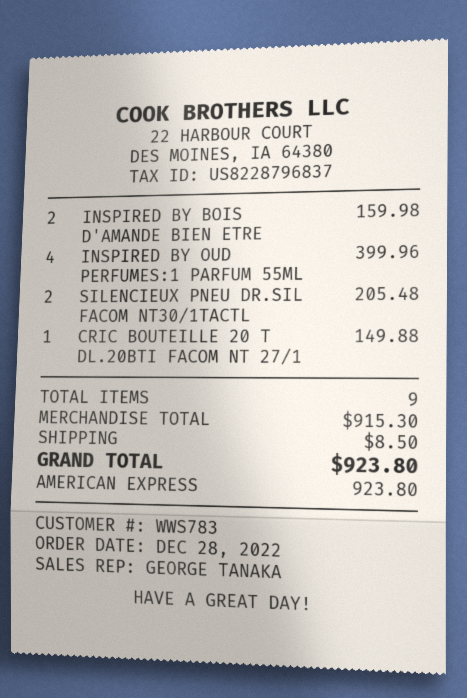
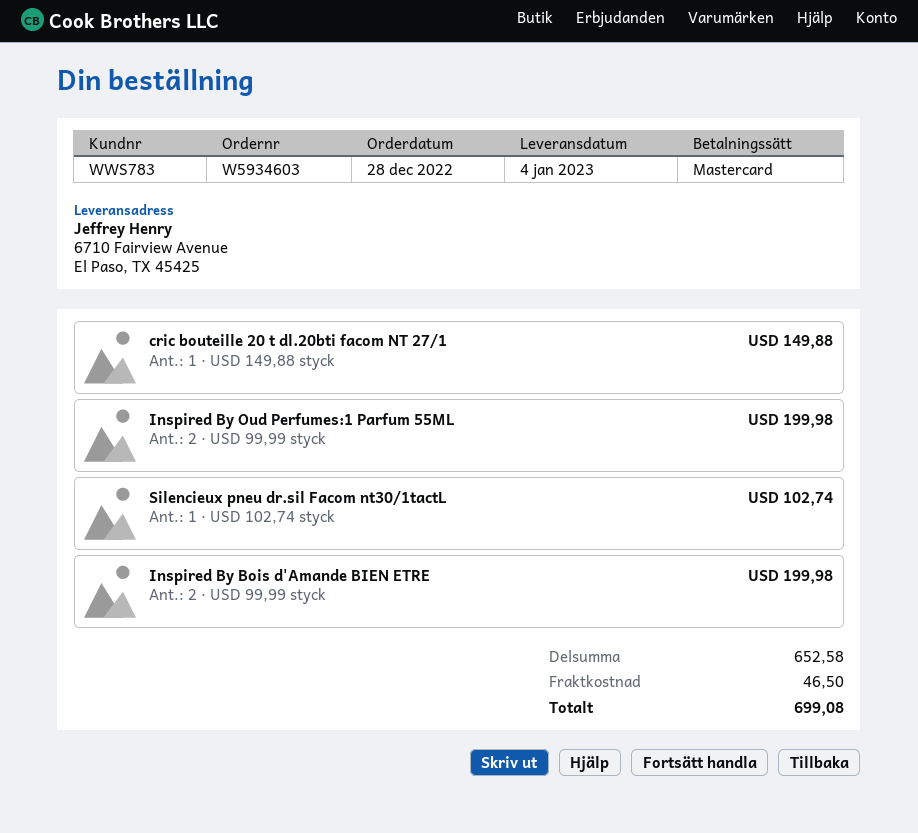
payment method: American Express -> Mastercard
INSPIRED BY BOIS D'AMANDE BIEN ETRE: 2 for 159.98 -> 2 for 199.98
INSPIRED BY OUD PERFUMES:1 PARFUM 55ML: 4 for 399.96 -> 2 for 199.98
SILENCIEUX PNEU DR.SIL FACOM NT30/1TACTL: 2 for 205.48 -> 1 for 102.74
subtotal: 915.30 -> 652.58
shipping: 8.50 -> 46.50
total: 923.80 -> 699.08

